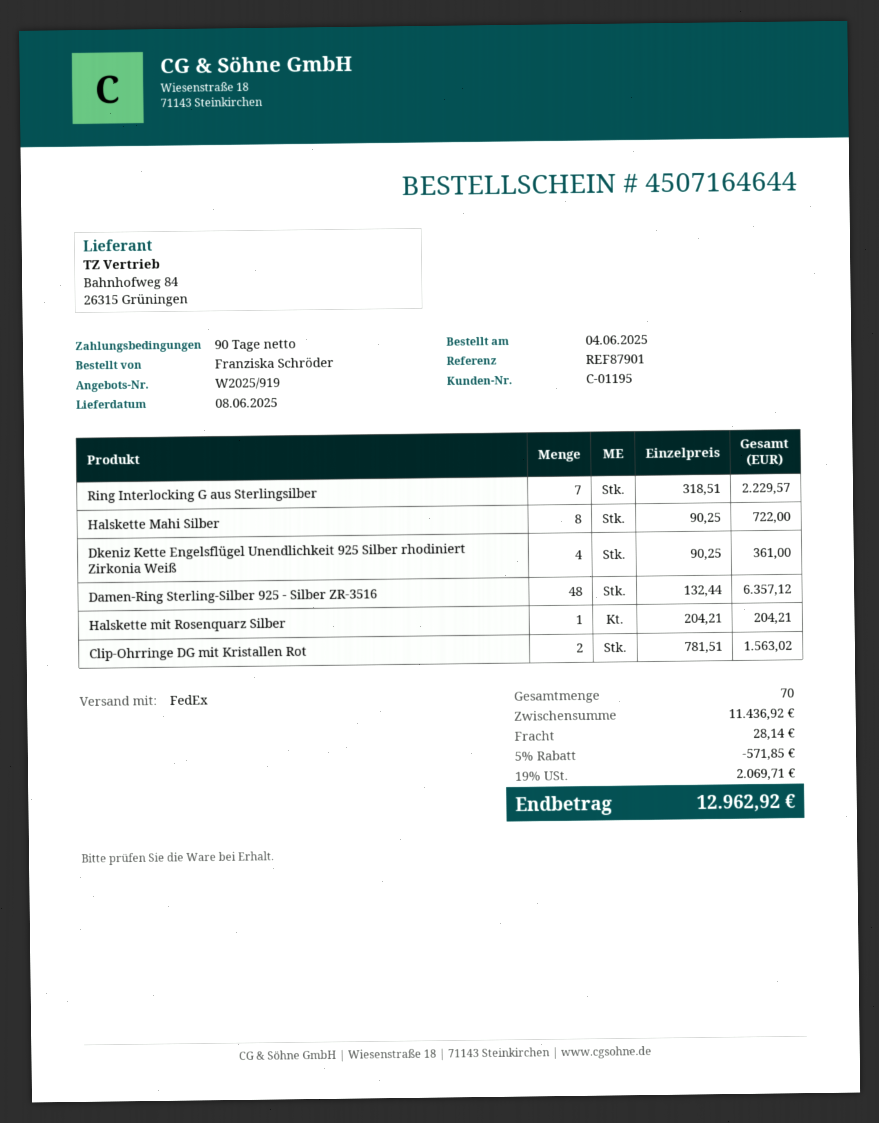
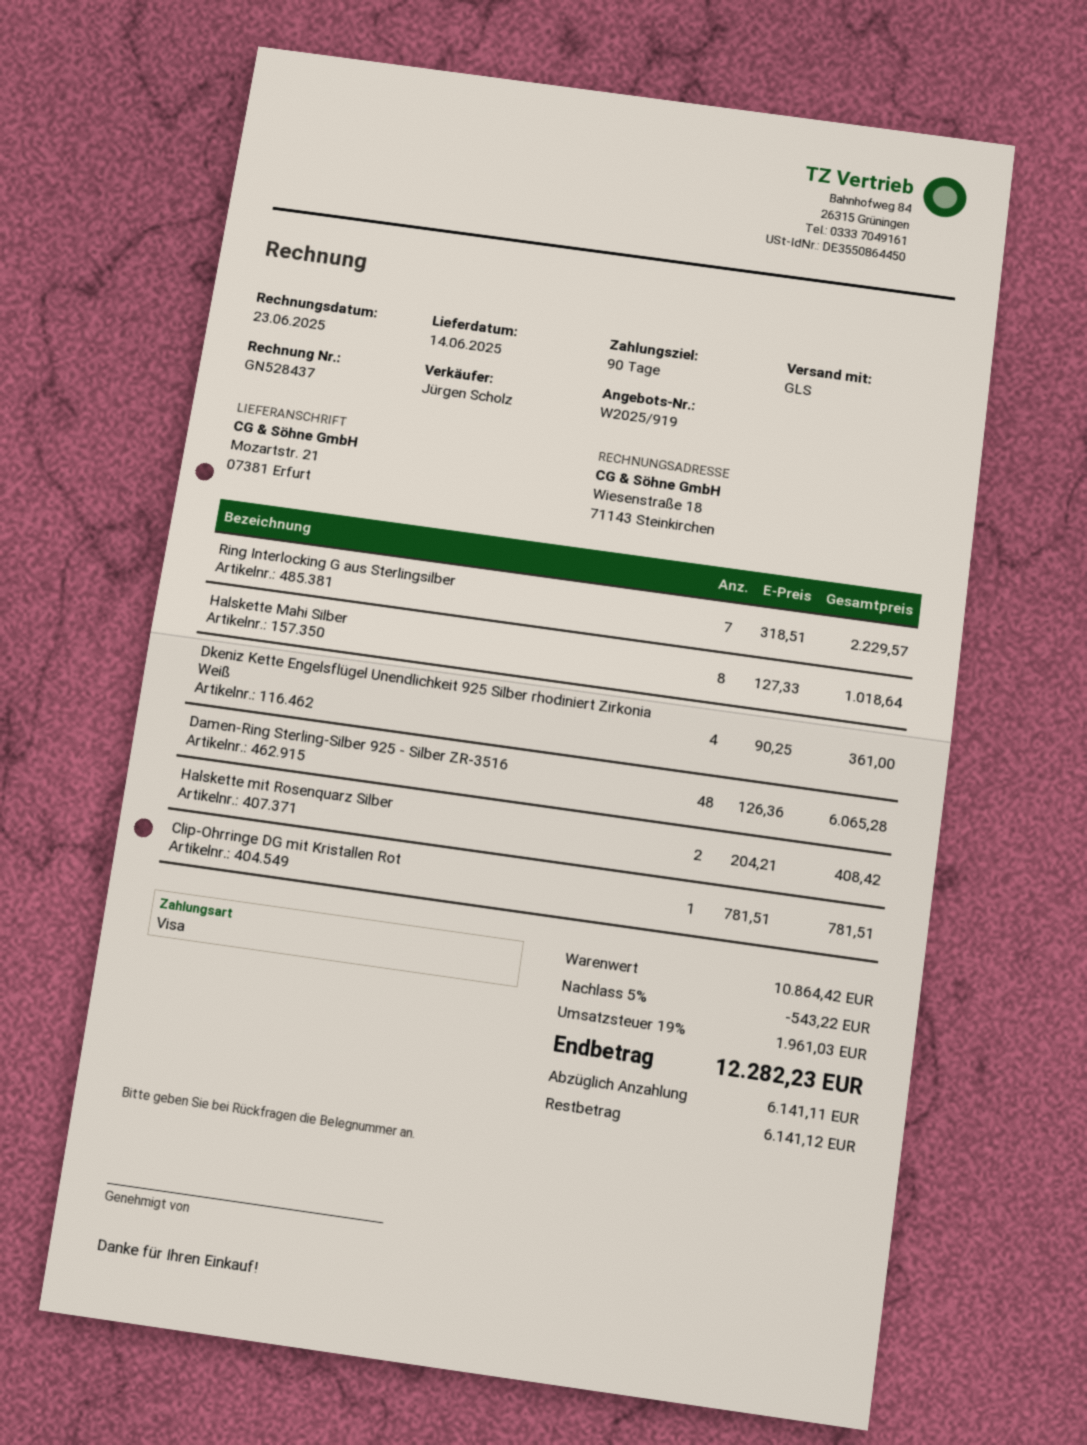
delivery date: 2025-06-08 -> 2025-06-14
shipping method: FedEx -> GLS
Halskette Mahi Silber: 8 x 90.25 = 722.00 -> 8 x 127.33 = 1018.64
Damen-Ring Sterling-Silber 925 - Silber ZR-3516: 48 x 132.44 = 6357.12 -> 48 x 126.36 = 6065.28
Halskette mit Rosenquarz Silber: 1 x 204.21 = 204.21 -> 2 x 204.21 = 408.42
Clip-Ohrringe DG mit Kristallen Rot: 2 x 781.51 = 1563.02 -> 1 x 781.51 = 781.51
subtotal: 11436.92 -> 10864.42
discount: 5% = 571.85 -> 5% = 543.22
shipping: 28.14 -> none
tax: 19% = 2069.71 -> 19% = 1961.03
total: 12962.92 -> 12282.23

